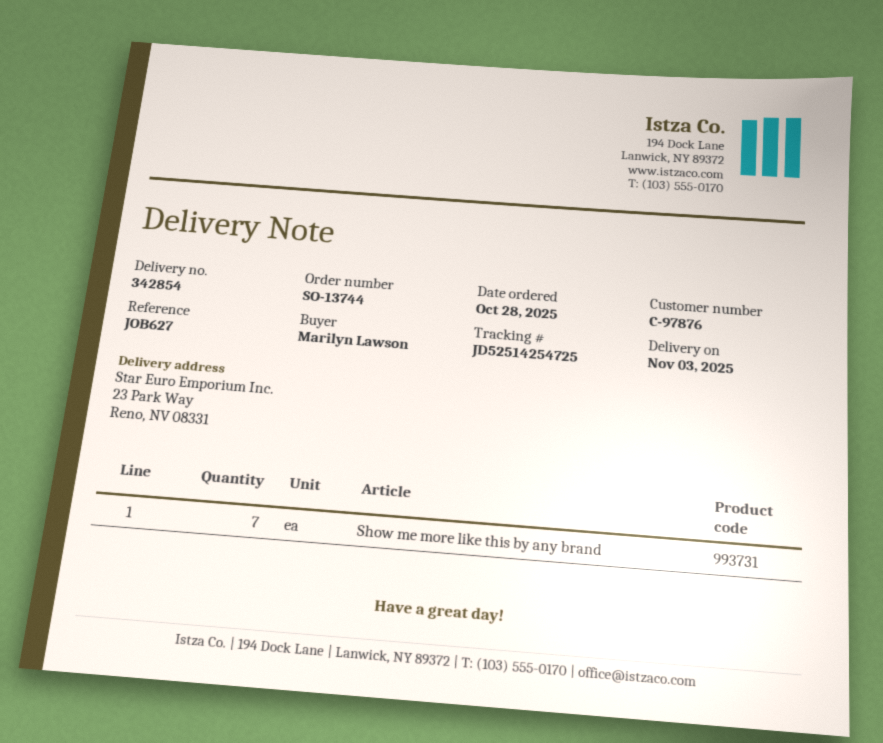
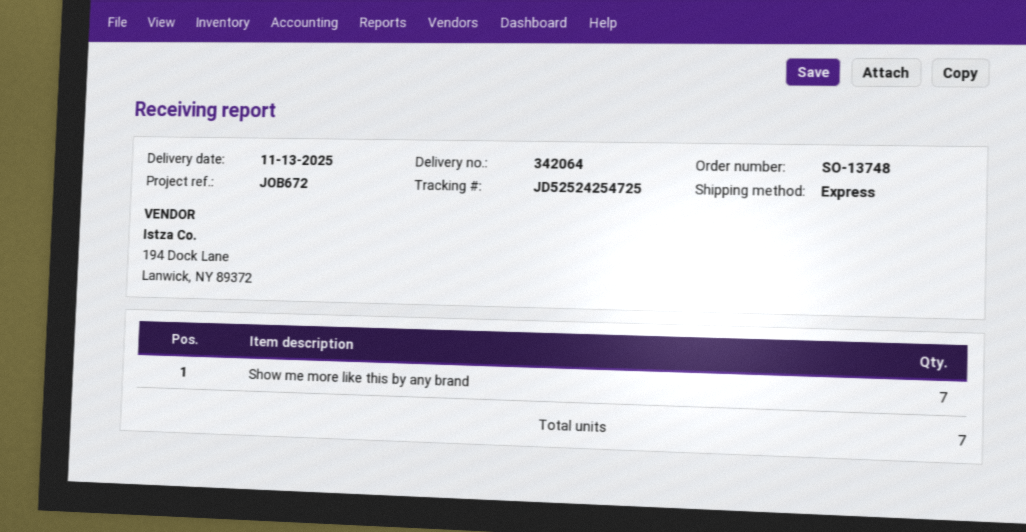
order number: SO-13744 -> SO-13748
delivery note number: 342854 -> 342064
delivery date: 2025-11-03 -> 2025-11-13
reference: JOB627 -> JOB672
tracking number: JD52514254725 -> JD52524254725

